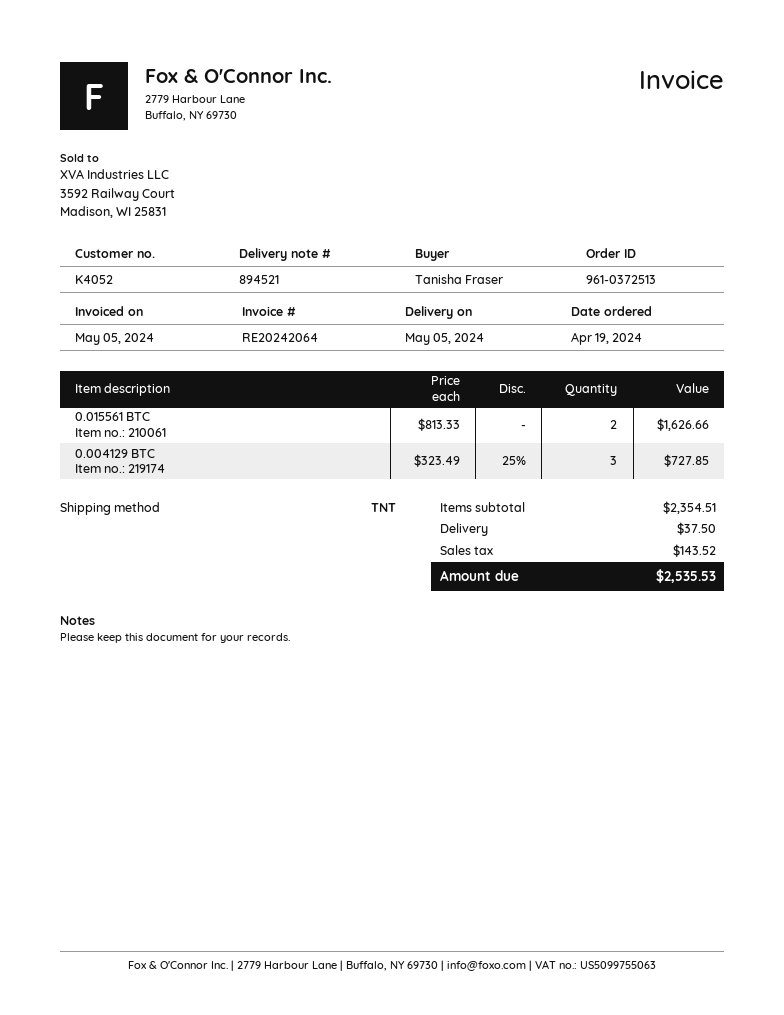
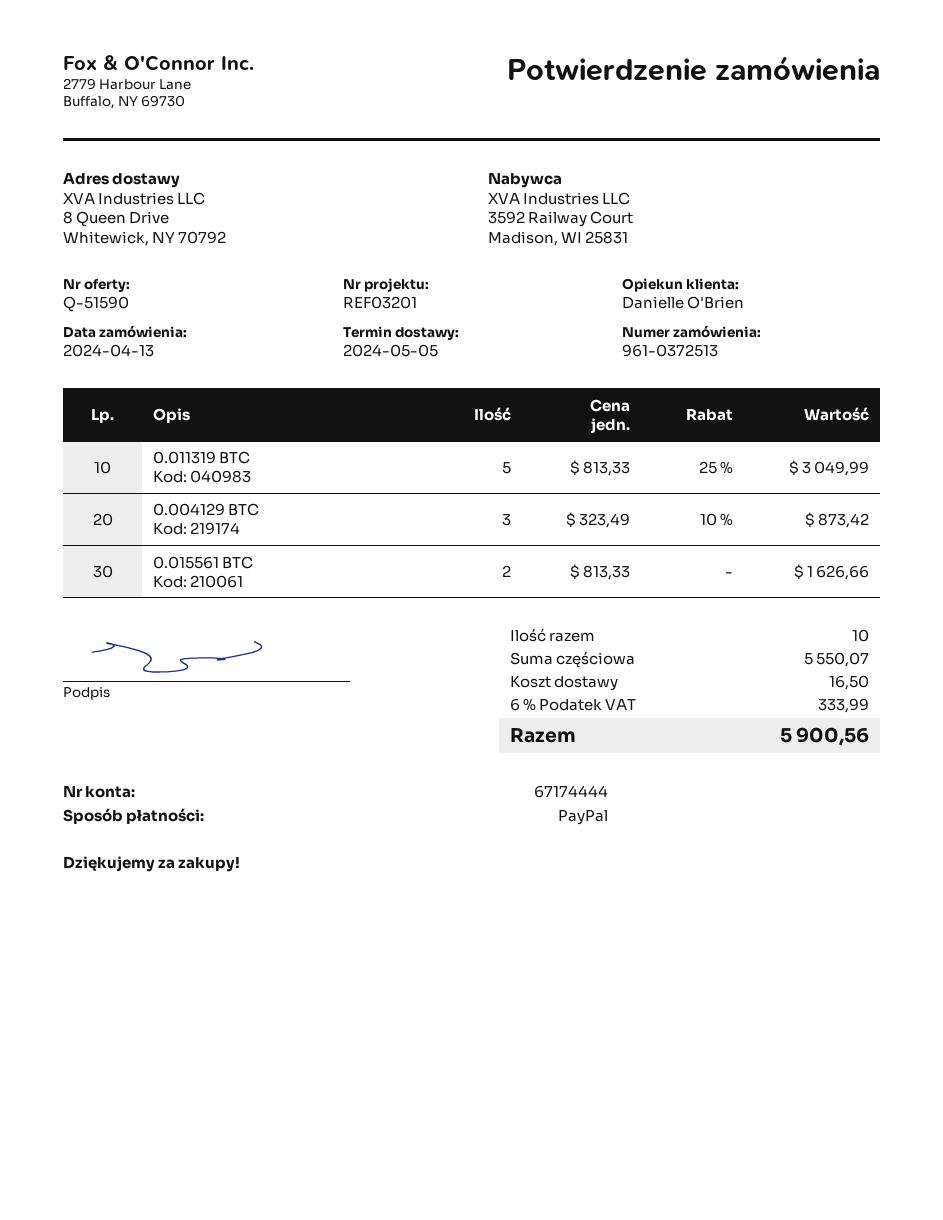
order date: 2024-04-19 -> 2024-04-13
0.004129 BTC: 3 x 323.49 - 25% = 727.85 -> 3 x 323.49 - 10% = 873.42
0.011319 BTC: none -> 5 x 813.33 - 25% = 3049.99
subtotal: 2354.51 -> 5550.07
shipping: 37.50 -> 16.50
tax: 143.52 -> 333.99
total: 2535.53 -> 5900.56

